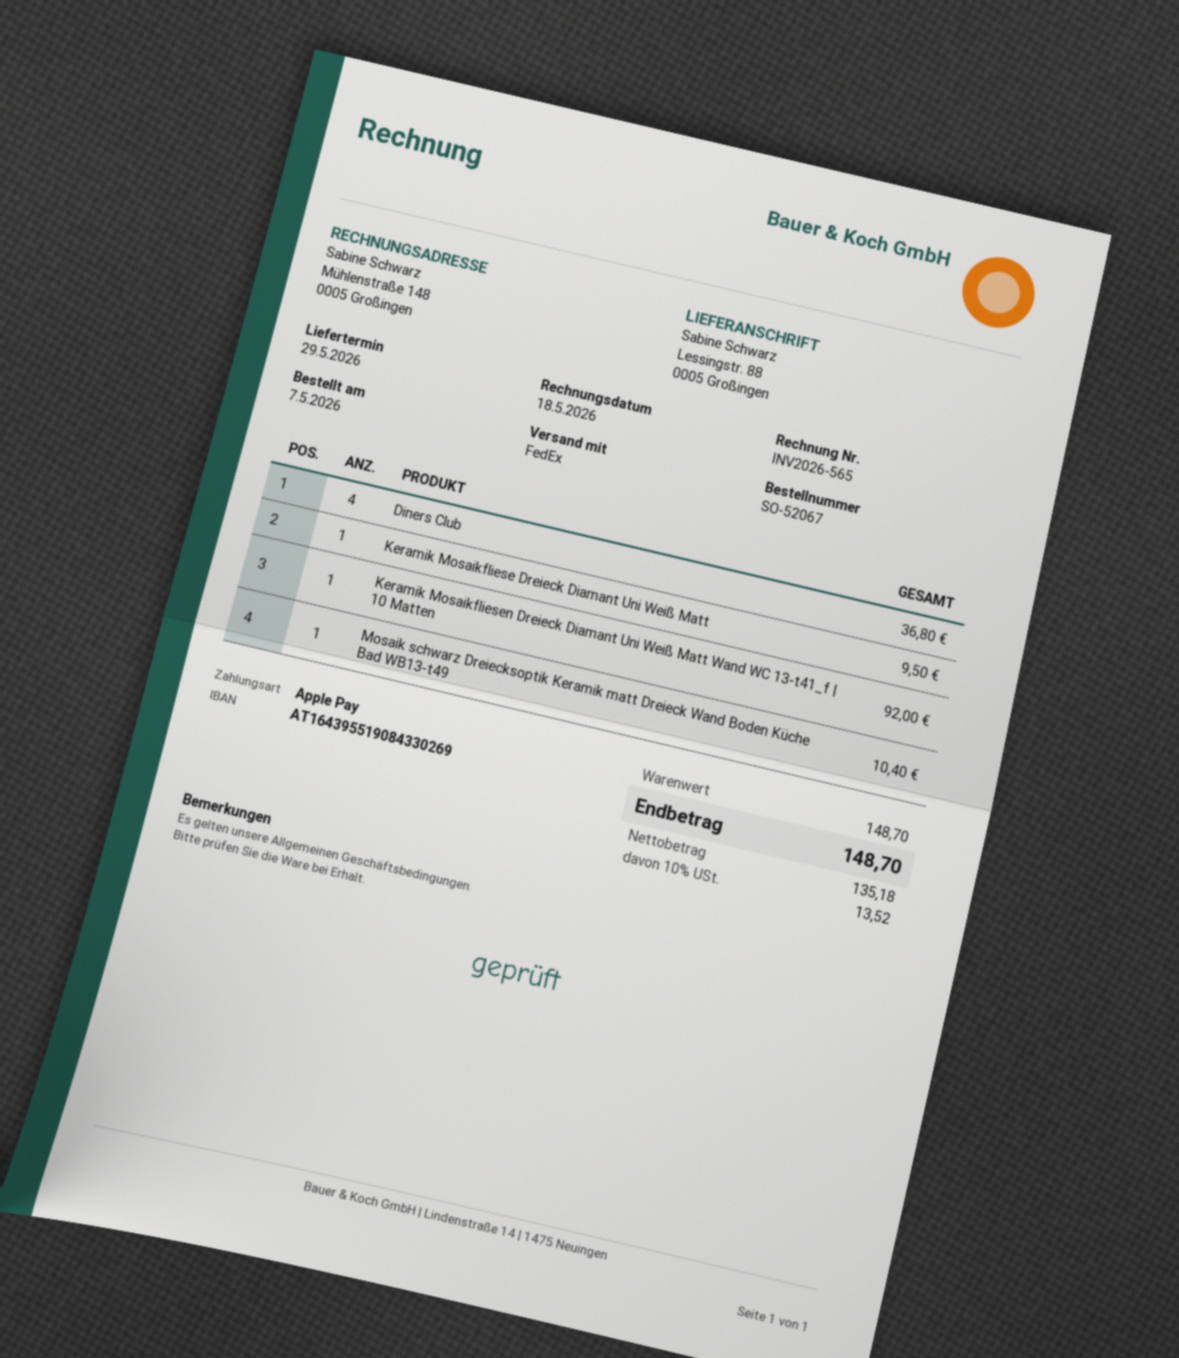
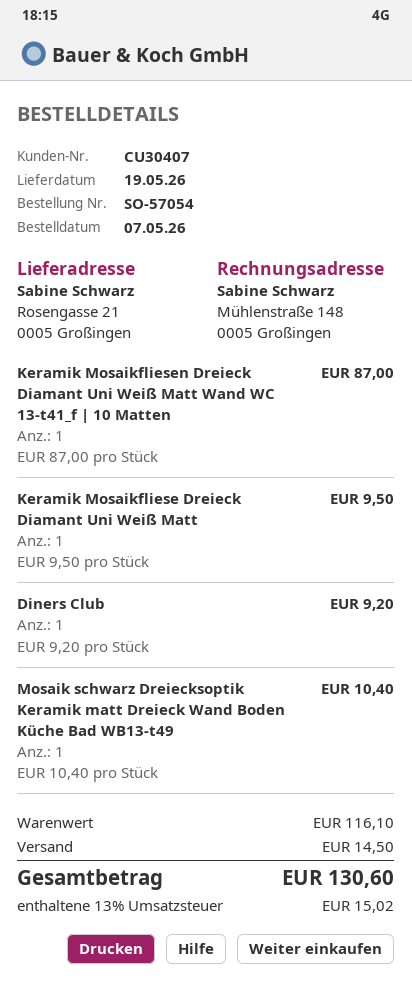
order number: SO-52067 -> SO-57054
delivery date: 2026-05-29 -> 2026-05-19
ship to: Lessingstr. 88, 0005 Großingen -> Rosengasse 21, 0005 Großingen
Diners Club: 4 for 36.80 -> 1 for 9.20
Keramik Mosaikfliesen Dreieck Diamant Uni Weiß Matt Wand WC 13-t41_f | 10 Matten: 1 for 92.00 -> 1 for 87.00
subtotal: 148.70 -> 116.10
shipping: none -> 14.50
tax: 10% = 13.52 -> 13% = 15.02
total: 148.70 -> 130.60

